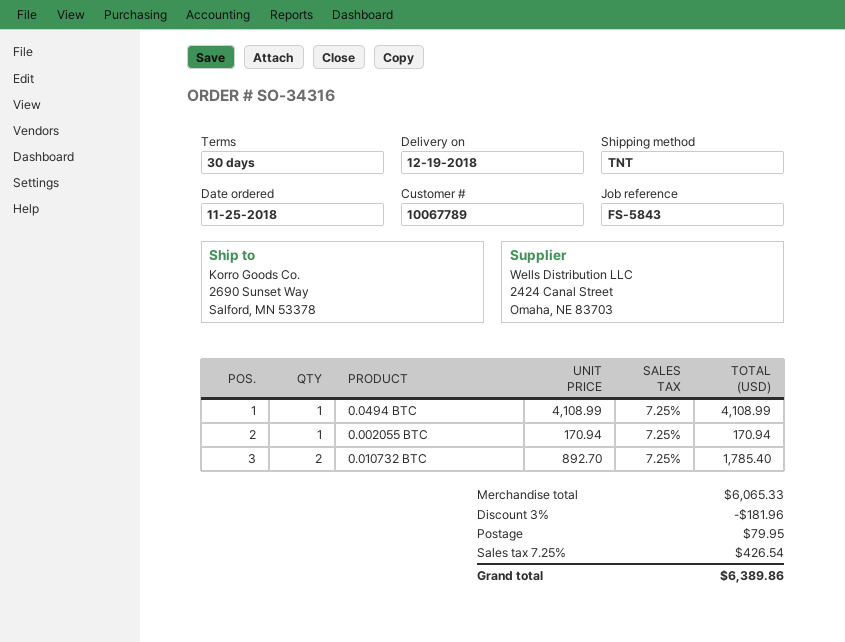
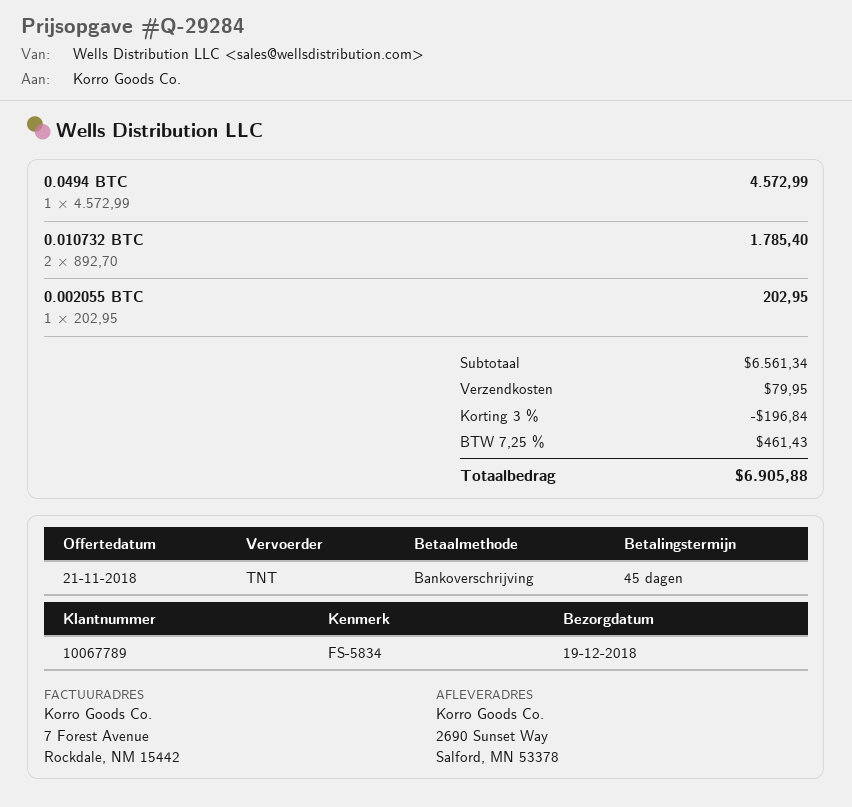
payment terms: 30 days -> 45 days
reference: FS-5843 -> FS-5834
0.0494 BTC: 1 x 4108.99 = 4108.99 -> 1 x 4572.99 = 4572.99
0.002055 BTC: 1 x 170.94 = 170.94 -> 1 x 202.95 = 202.95
subtotal: 6065.33 -> 6561.34
discount: 3% = 181.96 -> 3% = 196.84
tax: 7.25% = 426.54 -> 7.25% = 461.43
total: 6389.86 -> 6905.88

